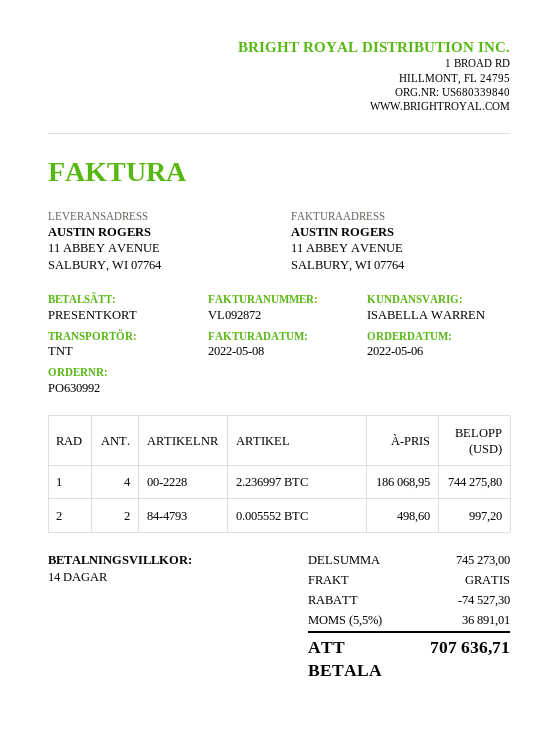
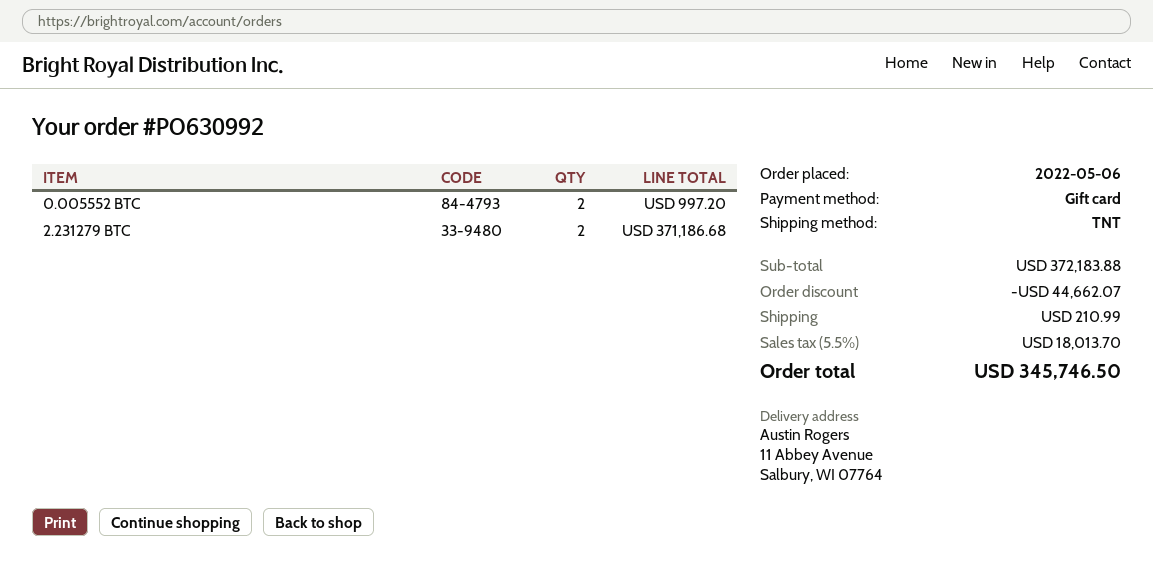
2.236997 BTC: 4 for 744275.80 -> none
2.231279 BTC: none -> 2 for 371186.68
subtotal: 745273.00 -> 372183.88
discount: 74527.30 -> 44662.07
shipping: 0.00 -> 210.99
tax: 5.5% = 36891.01 -> 5.5% = 18013.70
total: 707636.71 -> 345746.50

